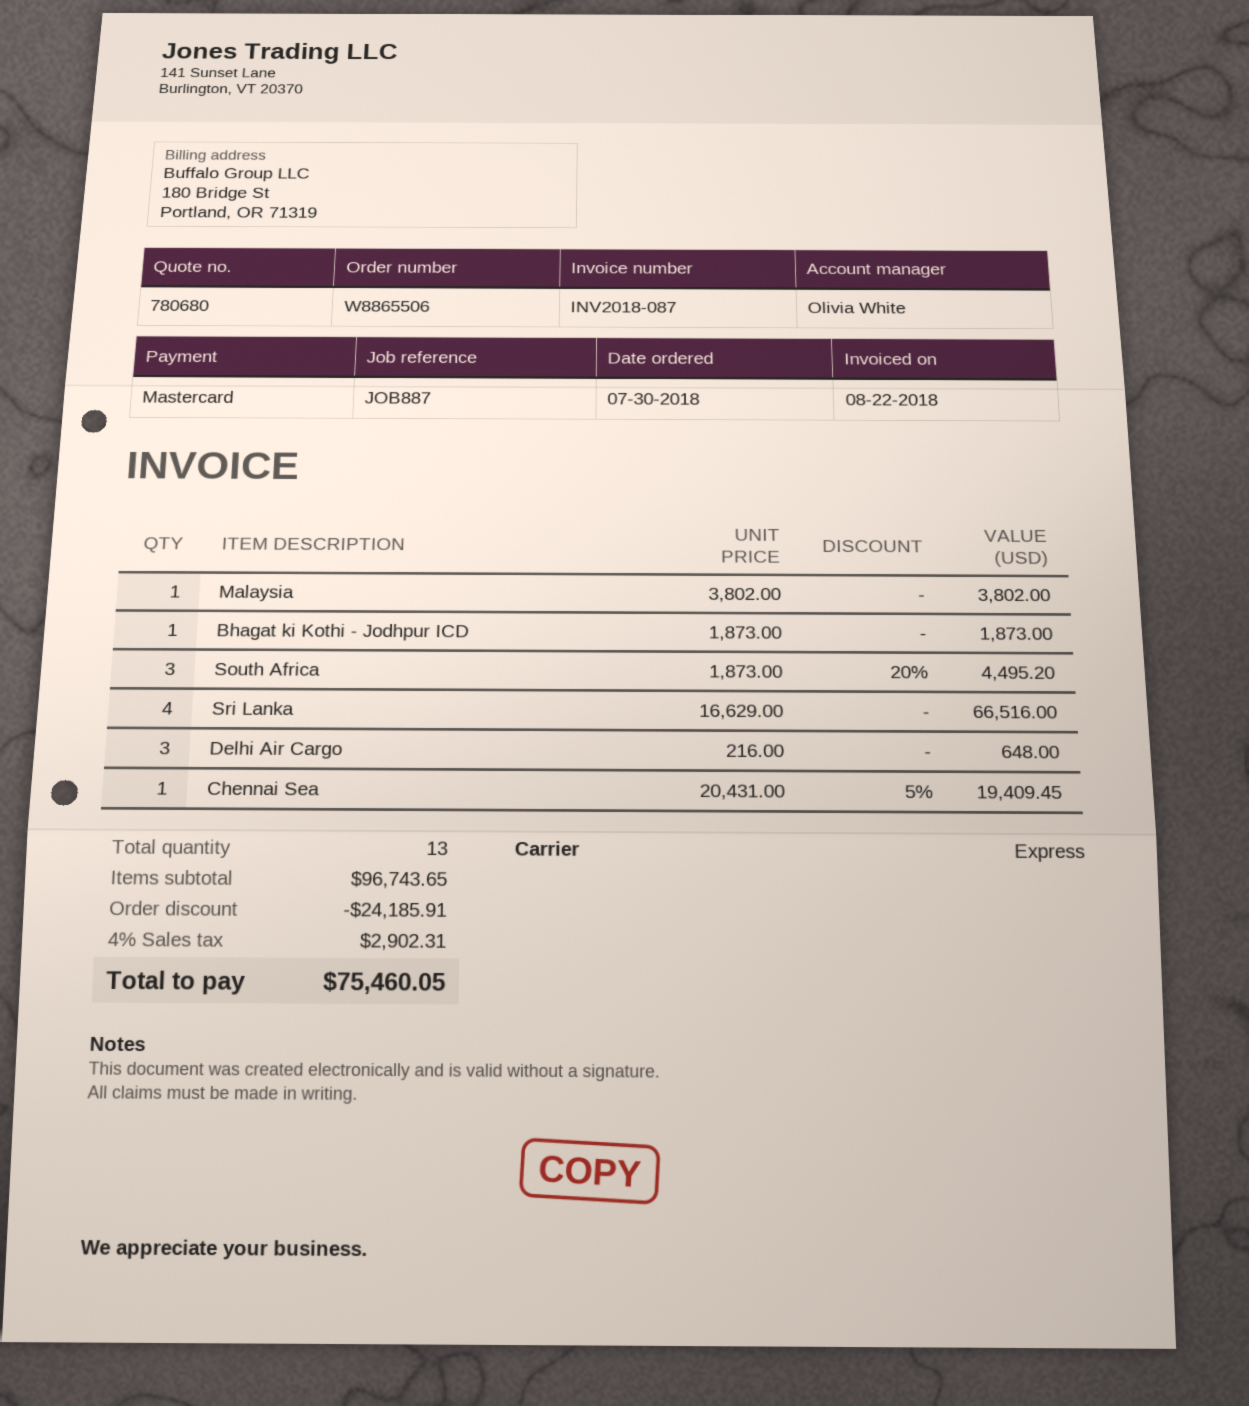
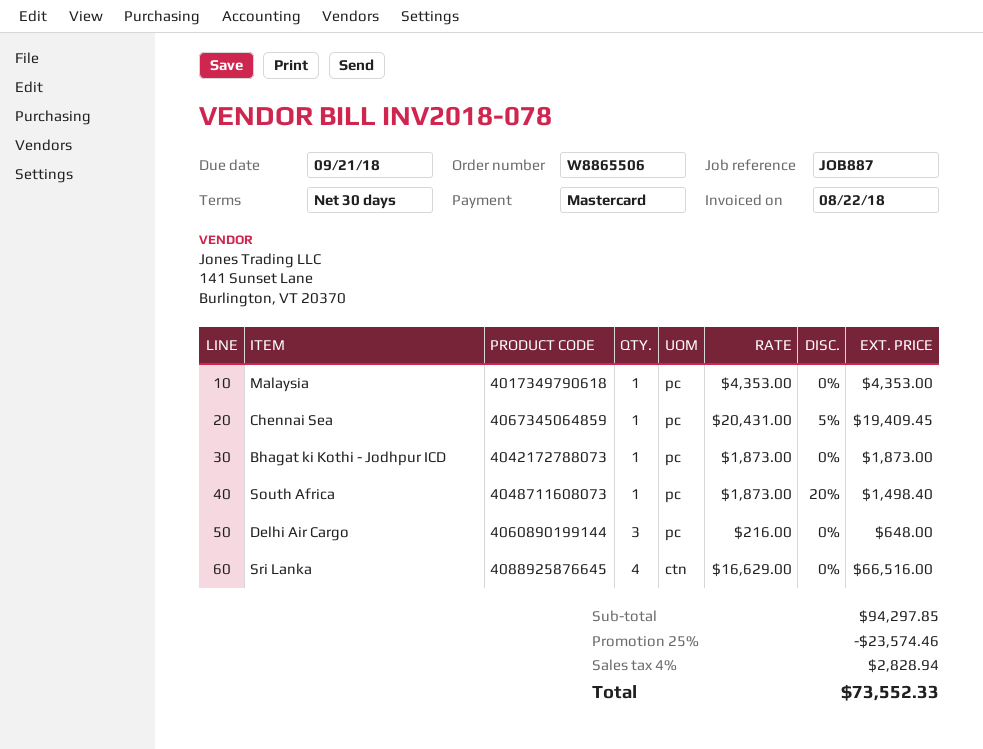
invoice number: INV2018-087 -> INV2018-078
Malaysia: 1 x 3802.00 = 3802.00 -> 1 x 4353.00 = 4353.00
South Africa: 3 x 1873.00 - 20% = 4495.20 -> 1 x 1873.00 - 20% = 1498.40
subtotal: 96743.65 -> 94297.85
discount: 24185.91 -> 23574.46
tax: 4% = 2902.31 -> 4% = 2828.94
total: 75460.05 -> 73552.33

